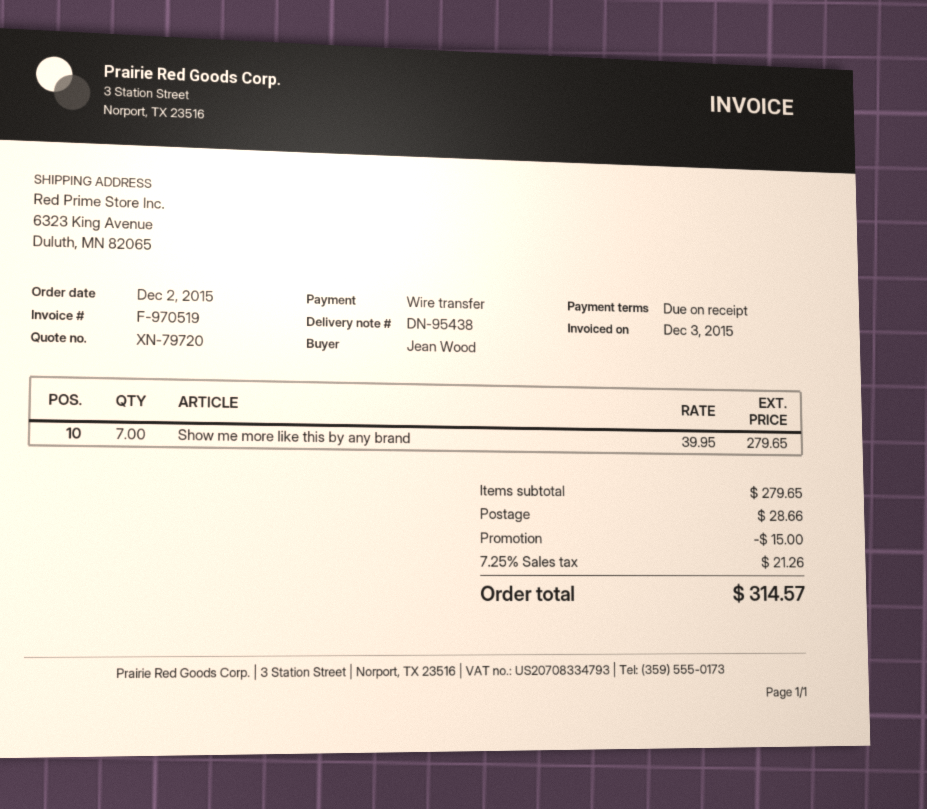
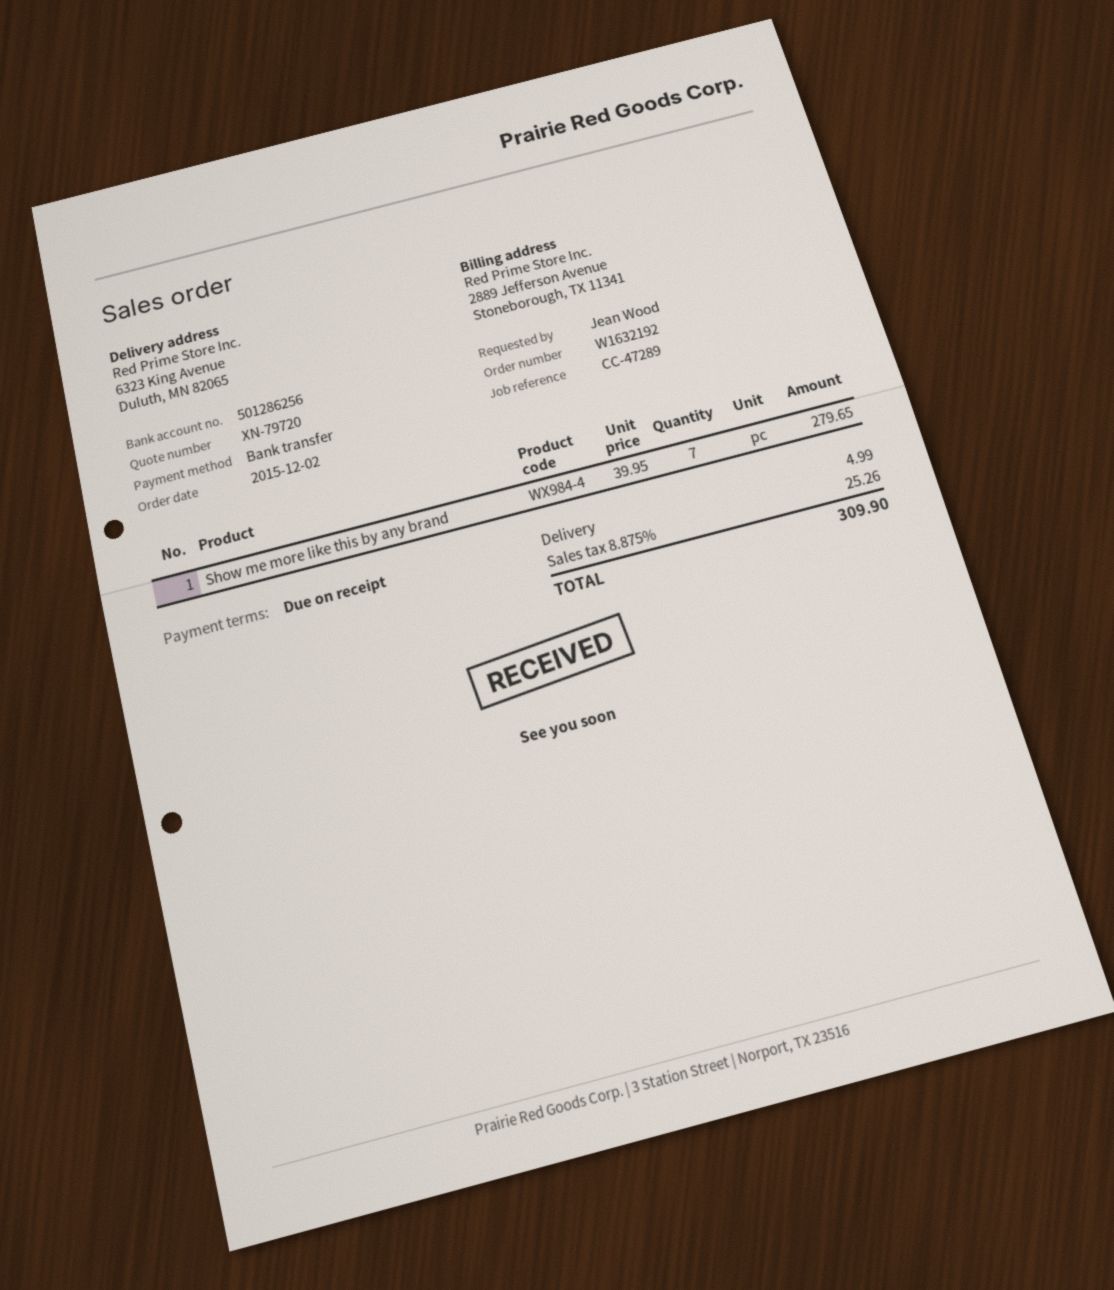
discount: 15.00 -> none
shipping: 28.66 -> 4.99
tax: 7.25% = 21.26 -> 8.875% = 25.26
total: 314.57 -> 309.90

